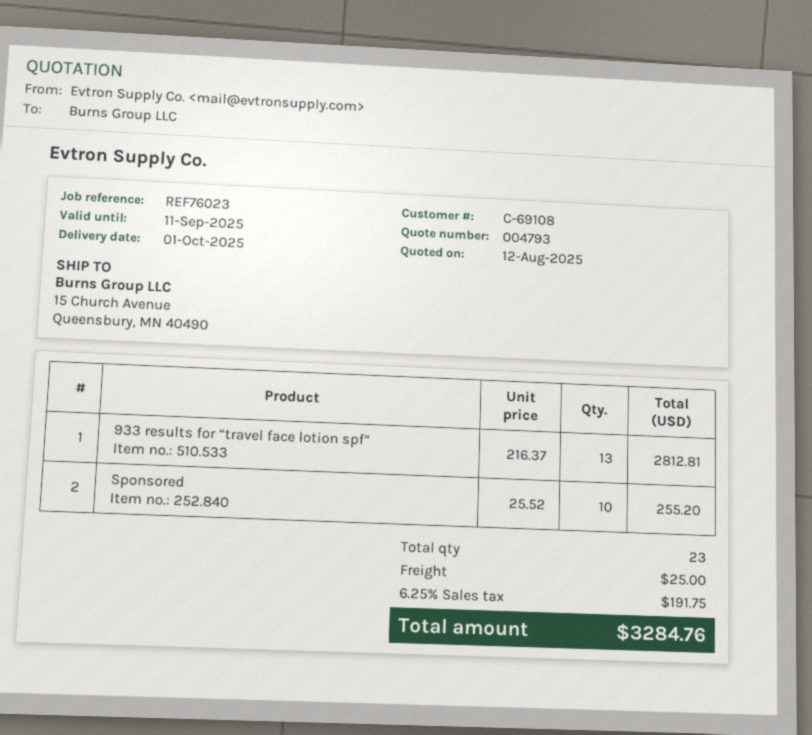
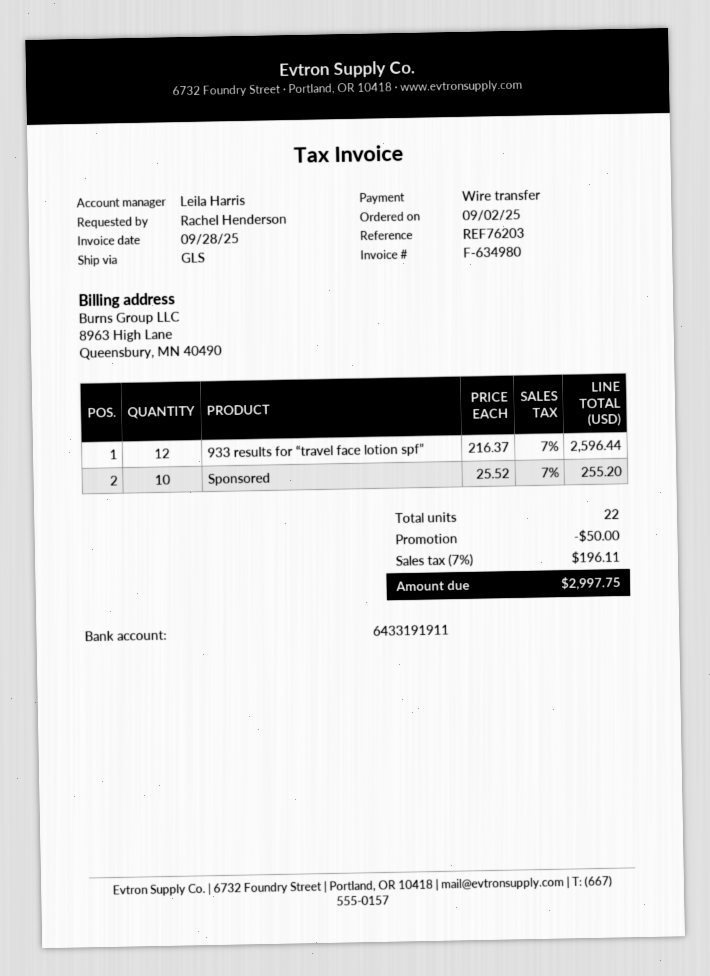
reference: REF76023 -> REF76203
933 results for “travel face lotion spf”: 13 x 216.37 = 2812.81 -> 12 x 216.37 = 2596.44
total quantity: 23 -> 22
discount: none -> 50.00
shipping: 25.00 -> none
tax: 6.25% = 191.75 -> 7% = 196.11
total: 3284.76 -> 2997.75

